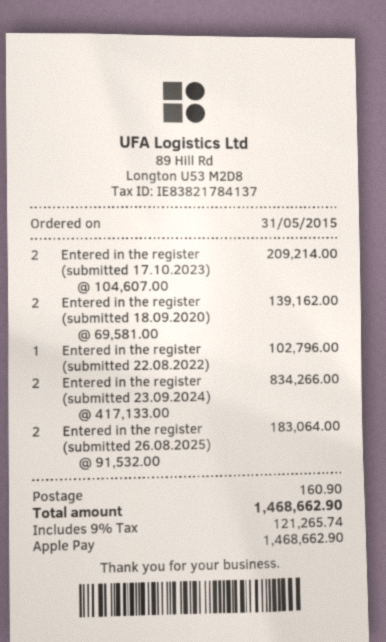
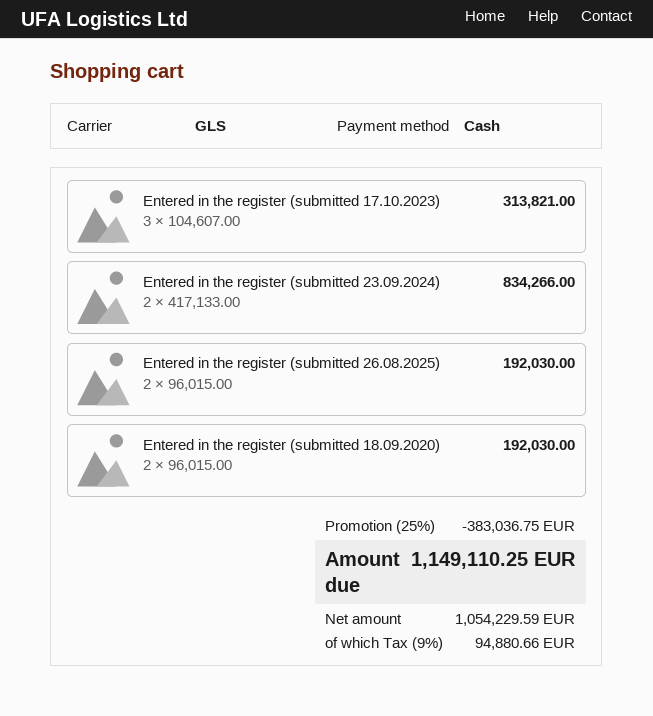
payment method: Apple Pay -> cash
Entered in the register (submitted 17.10.2023): 2 x 104607.00 = 209214.00 -> 3 x 104607.00 = 313821.00
Entered in the register (submitted 18.09.2020): 2 x 69581.00 = 139162.00 -> 2 x 96015.00 = 192030.00
Entered in the register (submitted 22.08.2022): 1 x 102796.00 = 102796.00 -> none
Entered in the register (submitted 26.08.2025): 2 x 91532.00 = 183064.00 -> 2 x 96015.00 = 192030.00
discount: none -> 25% = 383036.75
shipping: 160.90 -> none
tax: 9% = 121265.74 -> 9% = 94880.66
total: 1468662.90 -> 1149110.25

